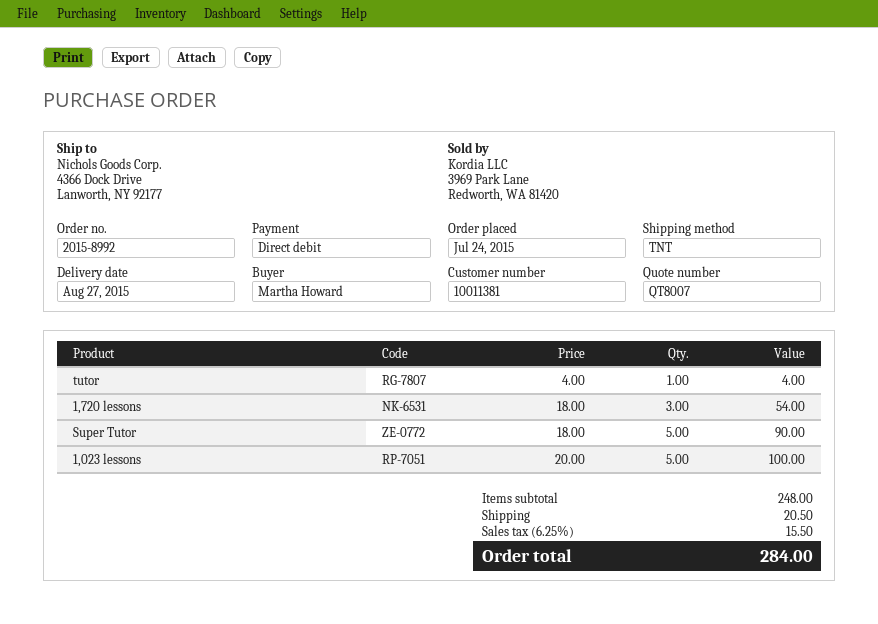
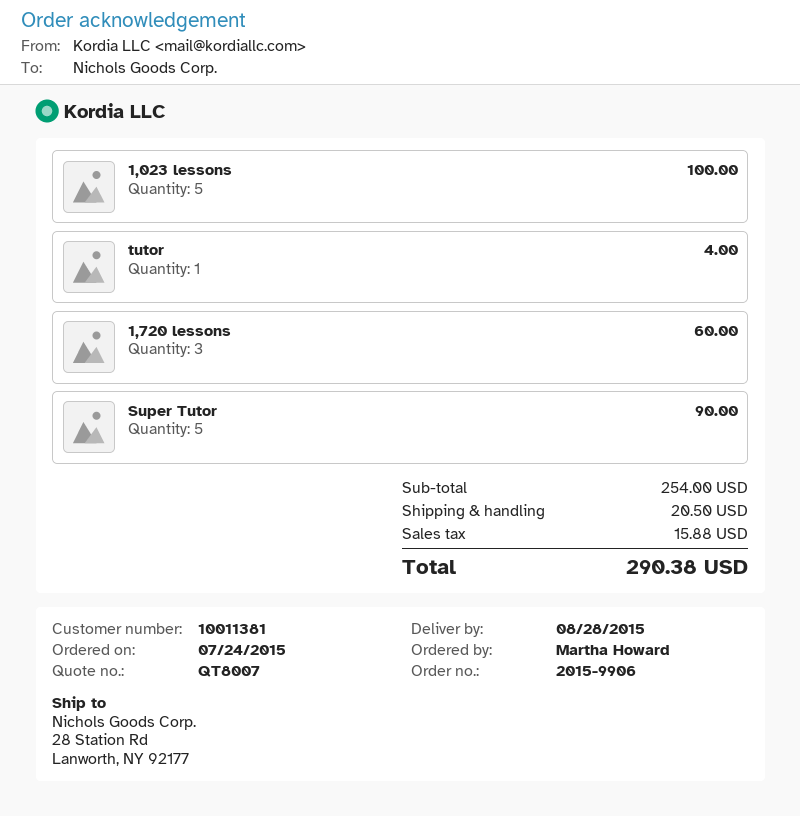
order number: 2015-8992 -> 2015-9906
delivery date: 2015-08-27 -> 2015-08-28
ship to: 4366 Dock Drive, Lanworth, NY 92177 -> 28 Station Rd, Lanworth, NY 92177
1,720 lessons: 3 for 54.00 -> 3 for 60.00
subtotal: 248.00 -> 254.00
tax: 15.50 -> 15.88
total: 284.00 -> 290.38

